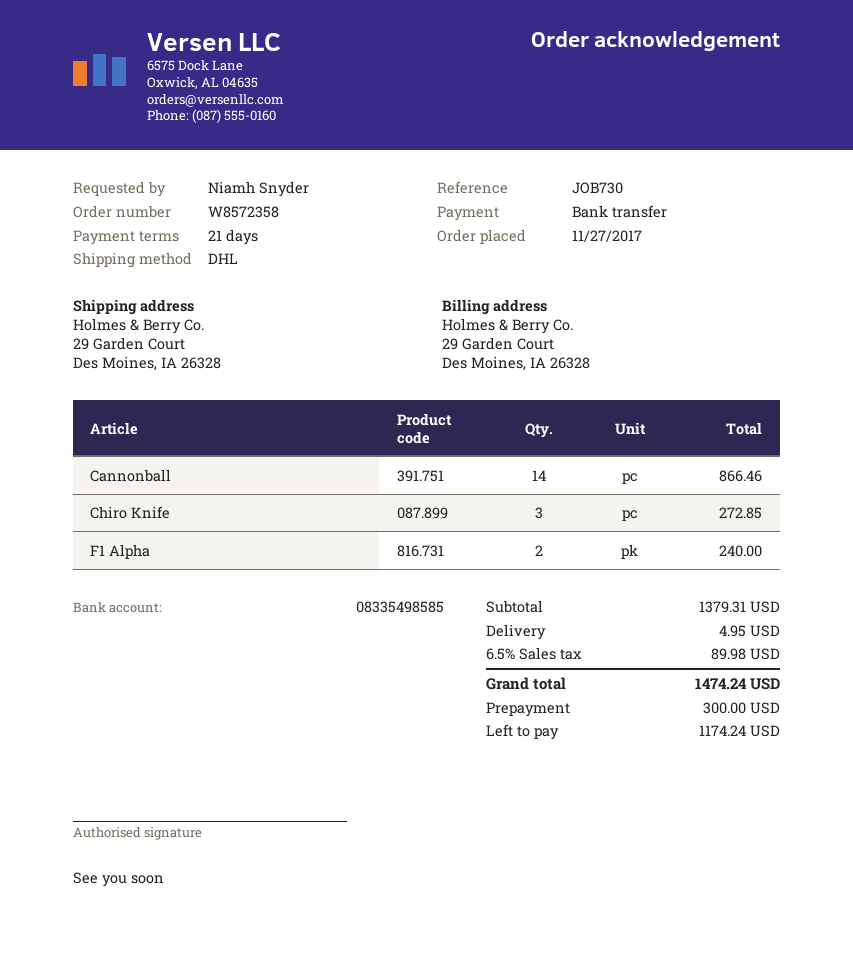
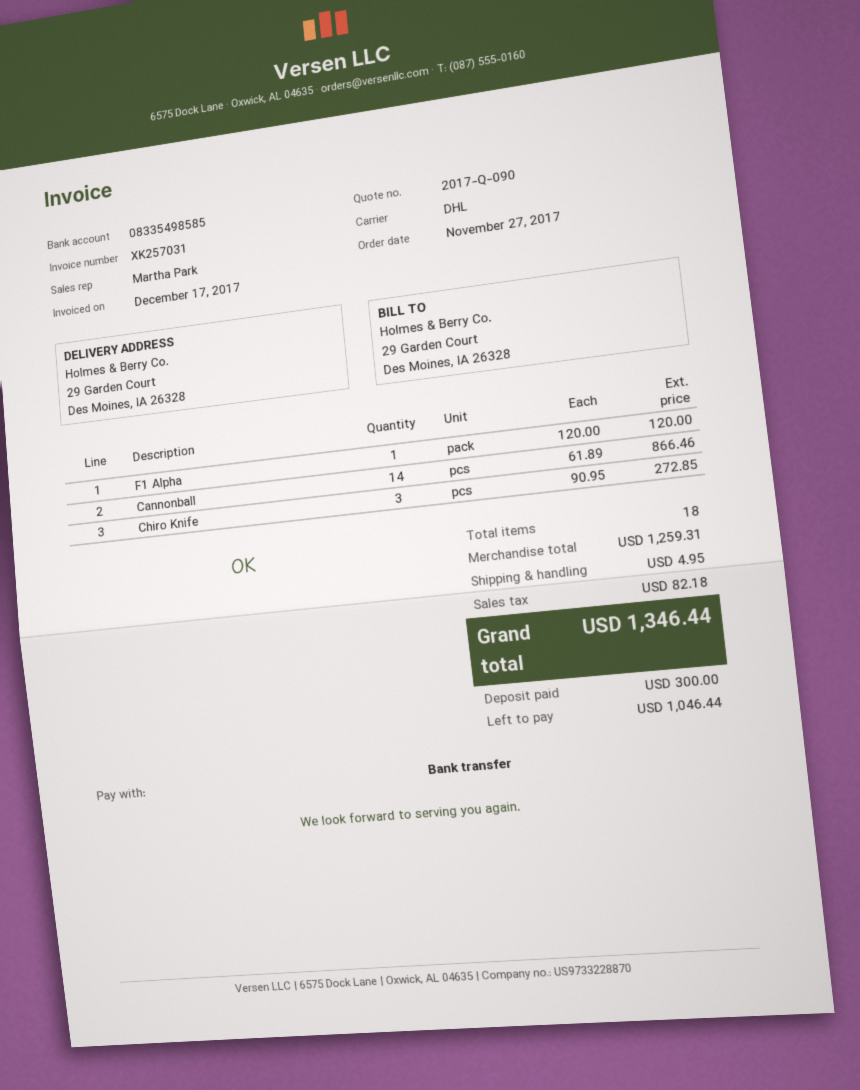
F1 Alpha: 2 for 240.00 -> 1 for 120.00
subtotal: 1379.31 -> 1259.31
tax: 89.98 -> 82.18
total: 1474.24 -> 1346.44
balance: 1174.24 -> 1046.44

